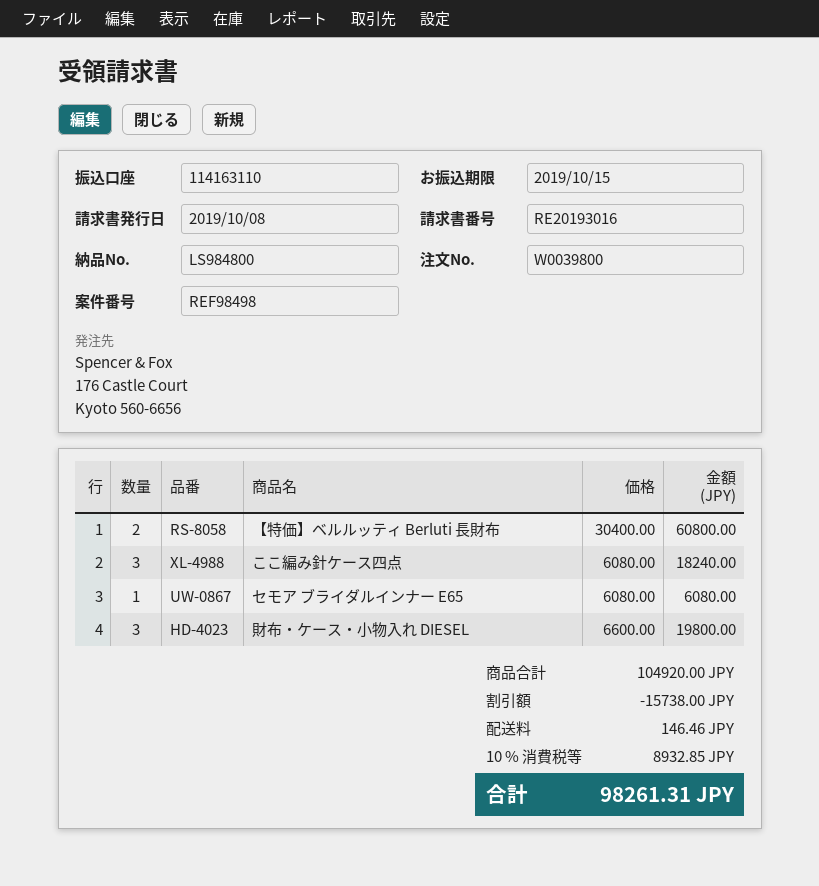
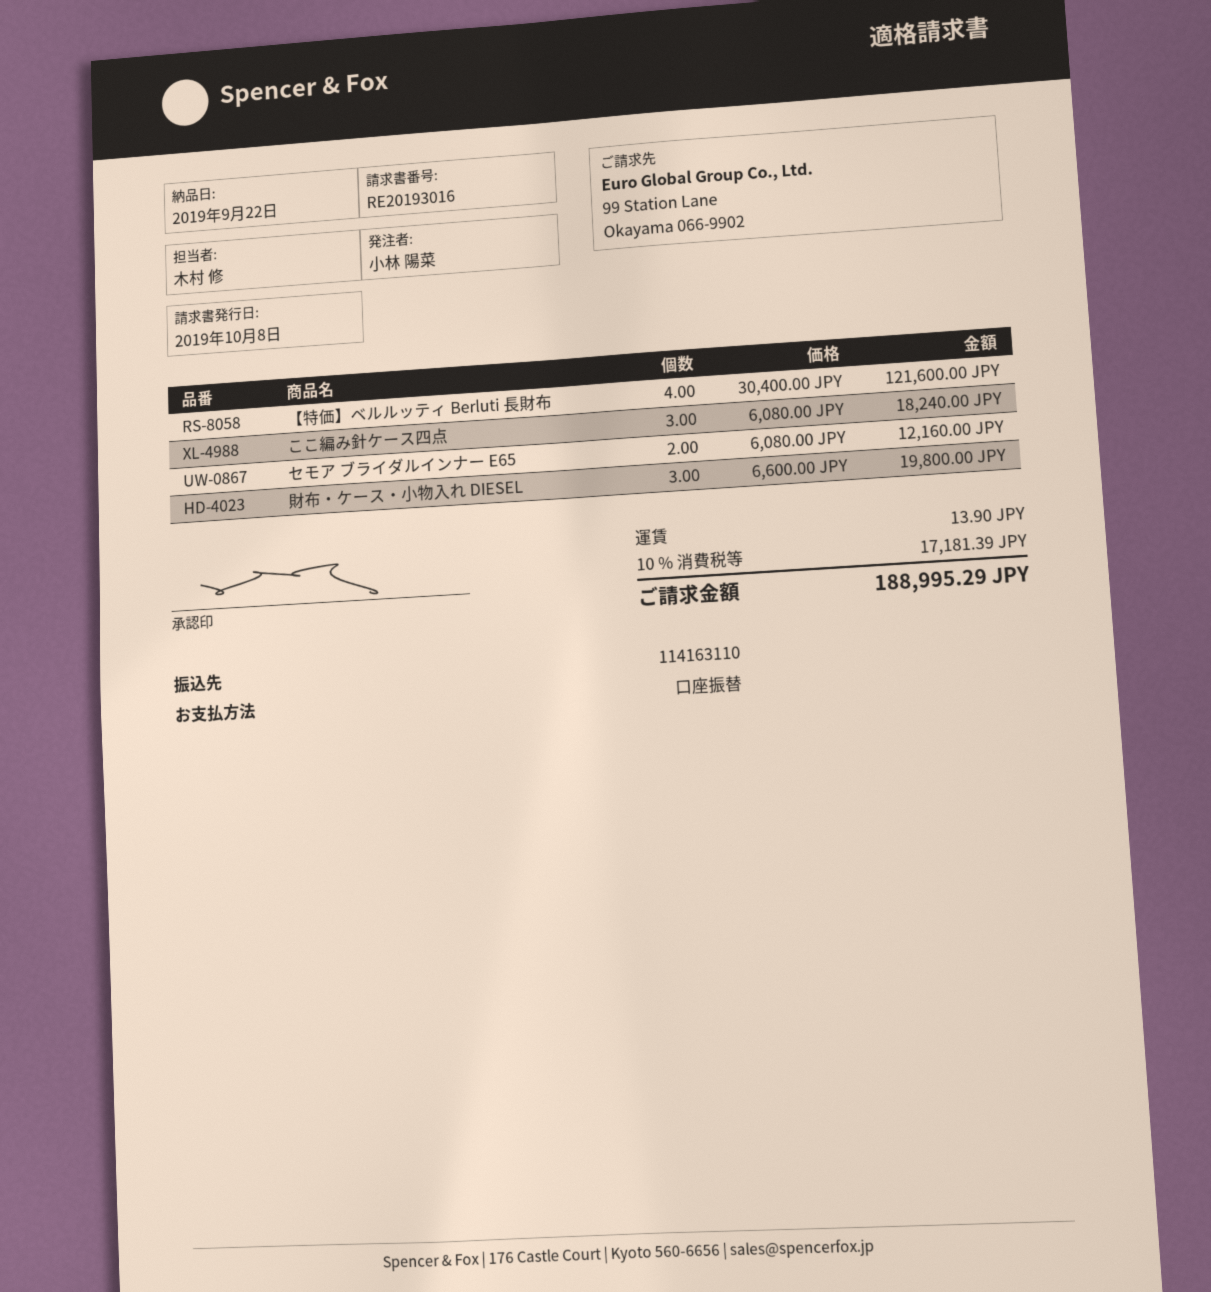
【特価】ベルルッティ Berluti 長財布: 2 x 30400.00 = 60800.00 -> 4 x 30400.00 = 121600.00
セモア ブライダルインナー E65: 1 x 6080.00 = 6080.00 -> 2 x 6080.00 = 12160.00
discount: 15738.00 -> none
shipping: 146.46 -> 13.90
tax: 10% = 8932.85 -> 10% = 17181.39
total: 98261.31 -> 188995.29

